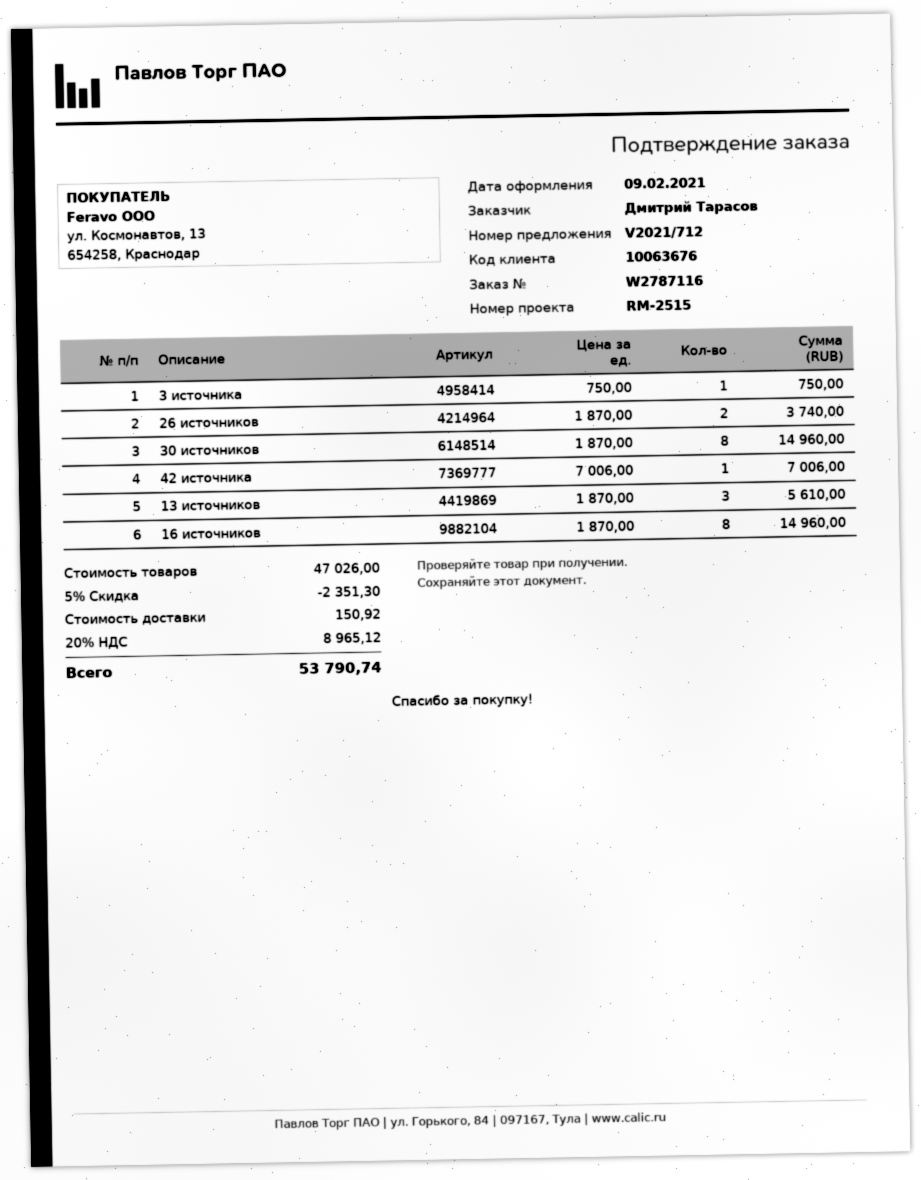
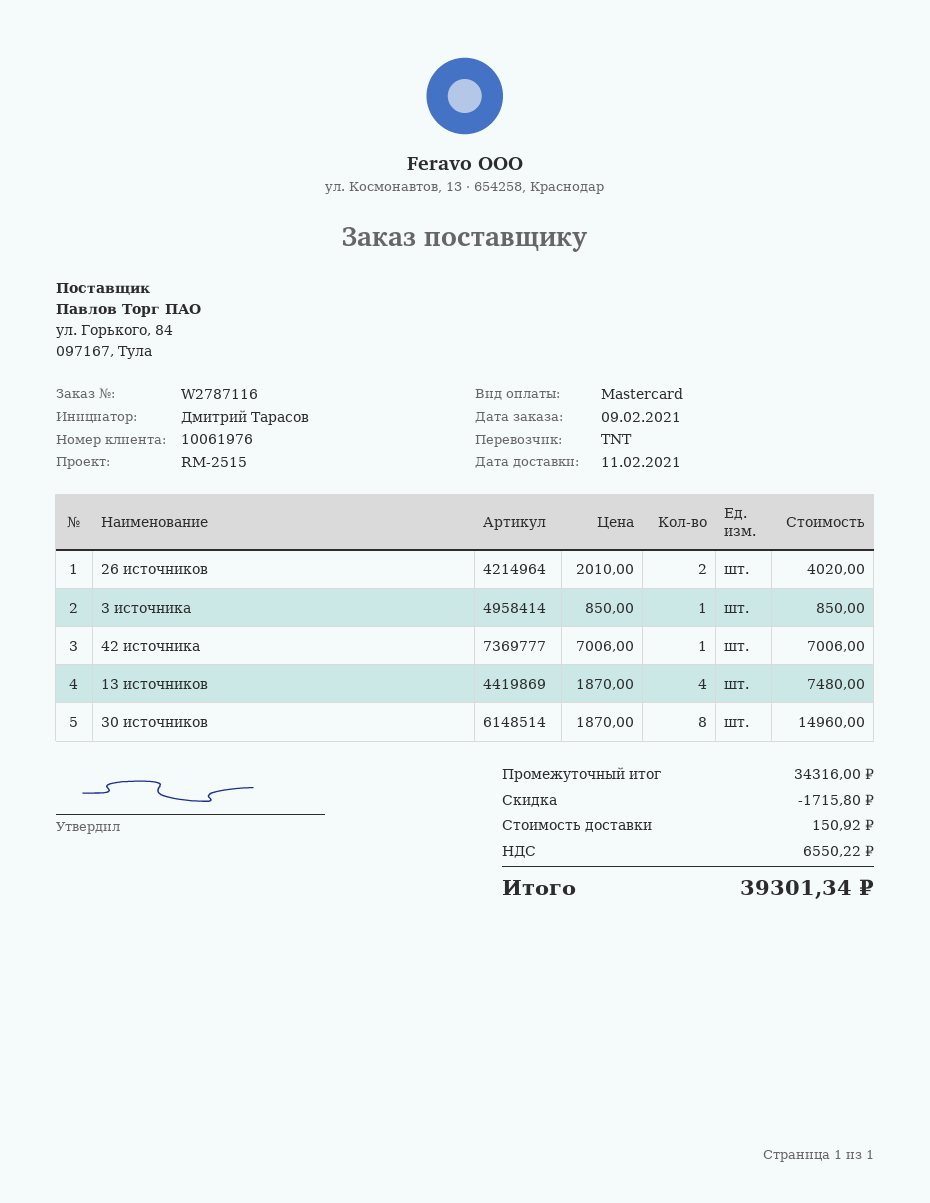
customer number: 10063676 -> 10061976
3 источника: 1 x 750.00 = 750.00 -> 1 x 850.00 = 850.00
26 источников: 2 x 1870.00 = 3740.00 -> 2 x 2010.00 = 4020.00
13 источников: 3 x 1870.00 = 5610.00 -> 4 x 1870.00 = 7480.00
16 источников: 8 x 1870.00 = 14960.00 -> none
subtotal: 47026.00 -> 34316.00
discount: 2351.30 -> 1715.80
tax: 8965.12 -> 6550.22
total: 53790.74 -> 39301.34

